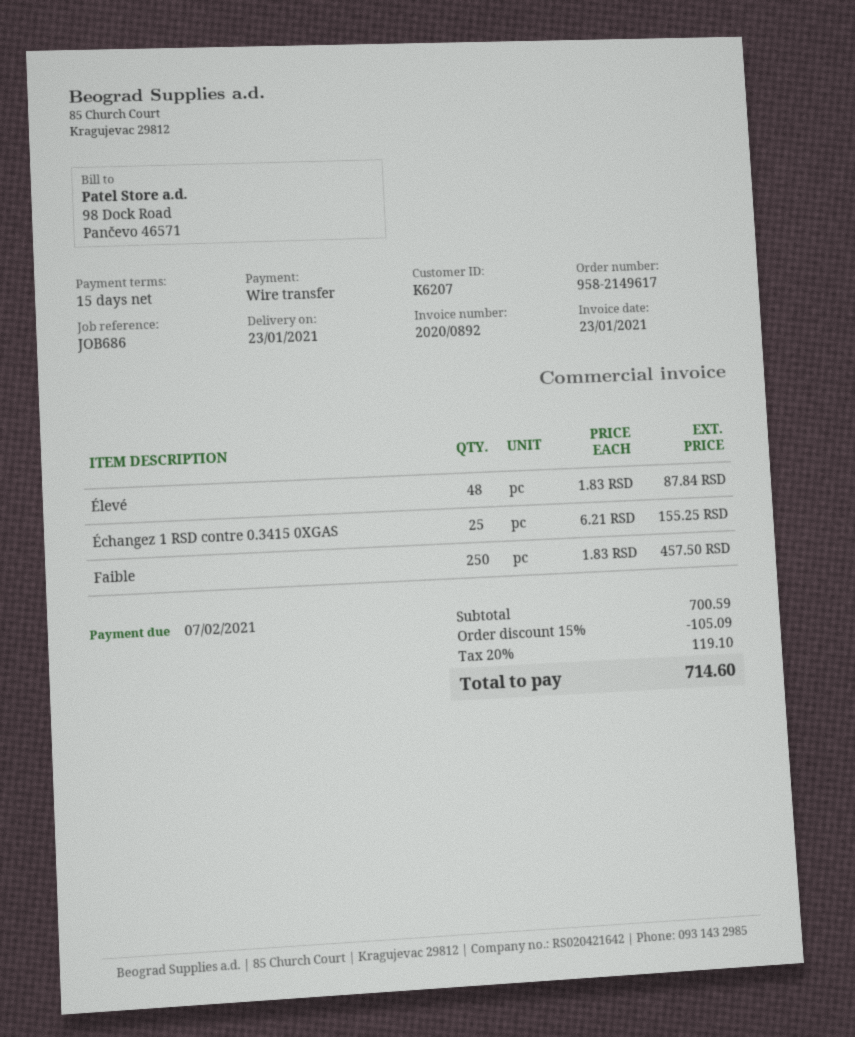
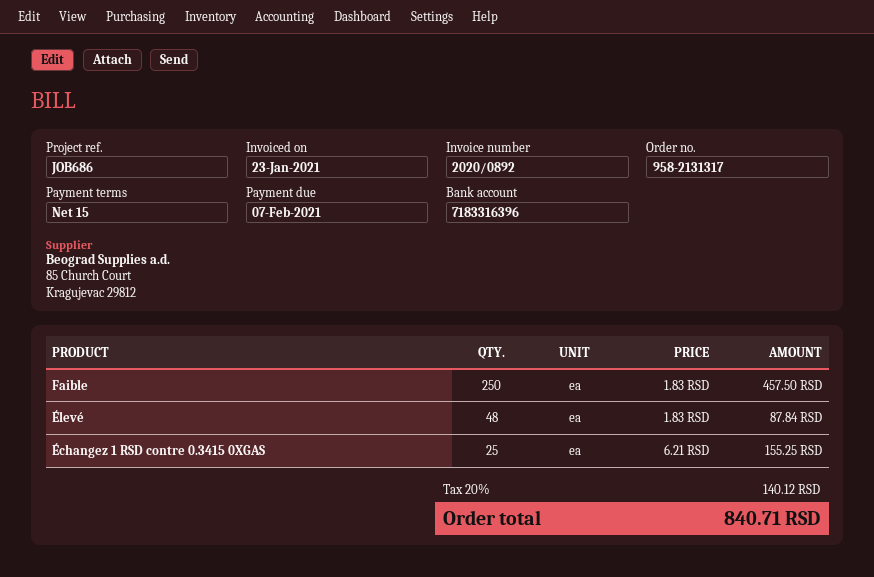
order number: 958-2149617 -> 958-2131317
discount: 15% = 105.09 -> none
tax: 20% = 119.10 -> 20% = 140.12
total: 714.60 -> 840.71

